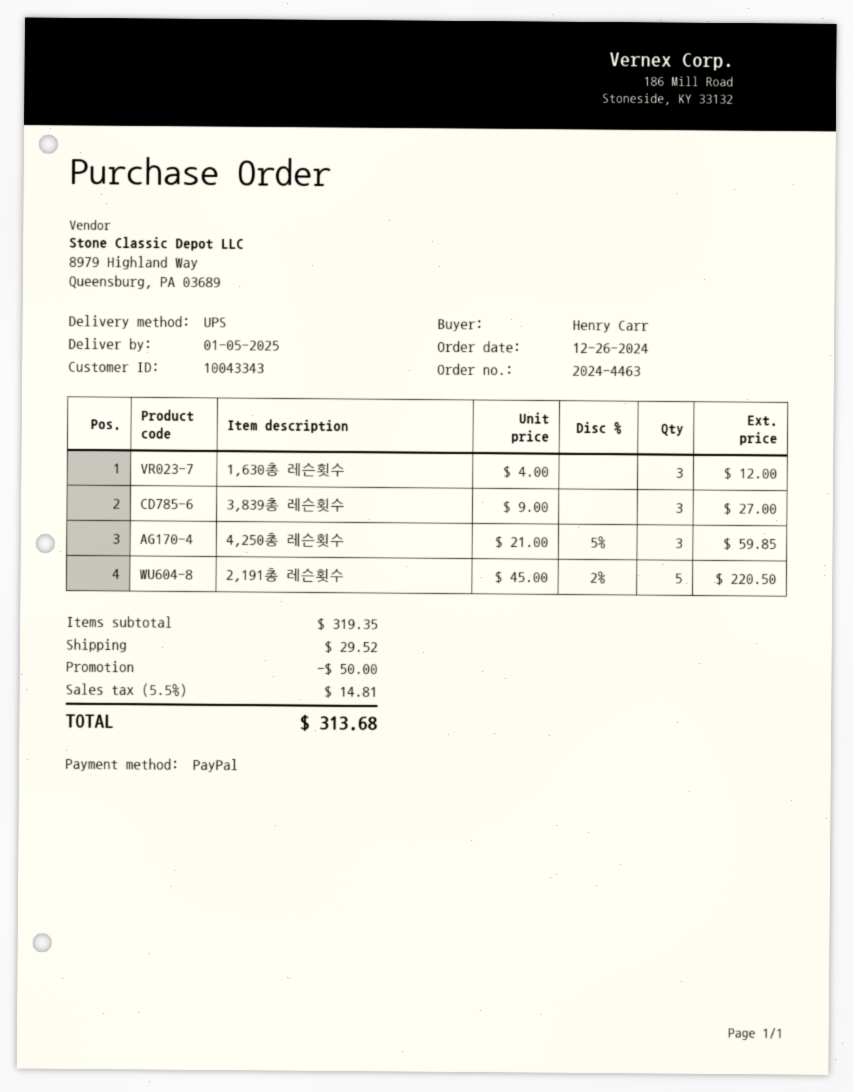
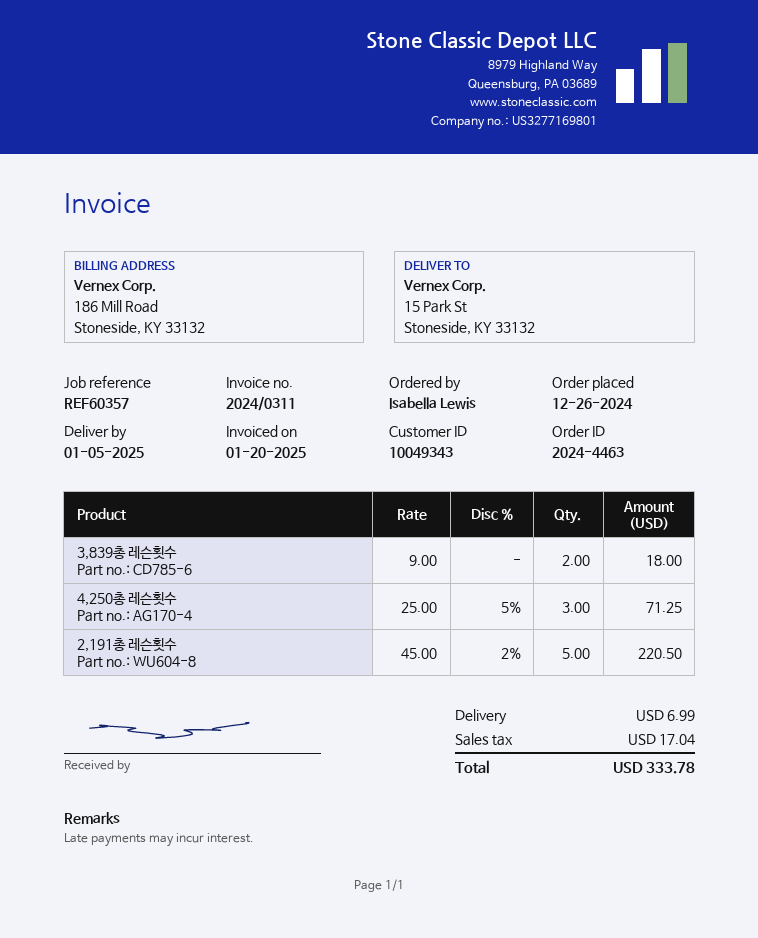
customer number: 10043343 -> 10049343
ordered by: Henry Carr -> Isabella Lewis
1,630총 레슨횟수: 3 x 4.00 = 12.00 -> none
3,839총 레슨횟수: 3 x 9.00 = 27.00 -> 2 x 9.00 = 18.00
4,250총 레슨횟수: 3 x 21.00 - 5% = 59.85 -> 3 x 25.00 - 5% = 71.25
discount: 50.00 -> none
shipping: 29.52 -> 6.99
tax: 14.81 -> 17.04
total: 313.68 -> 333.78

